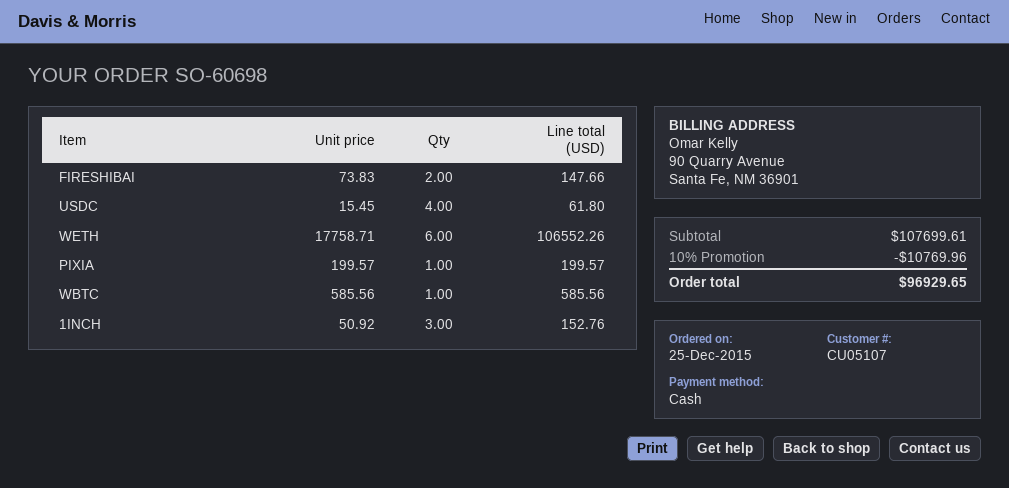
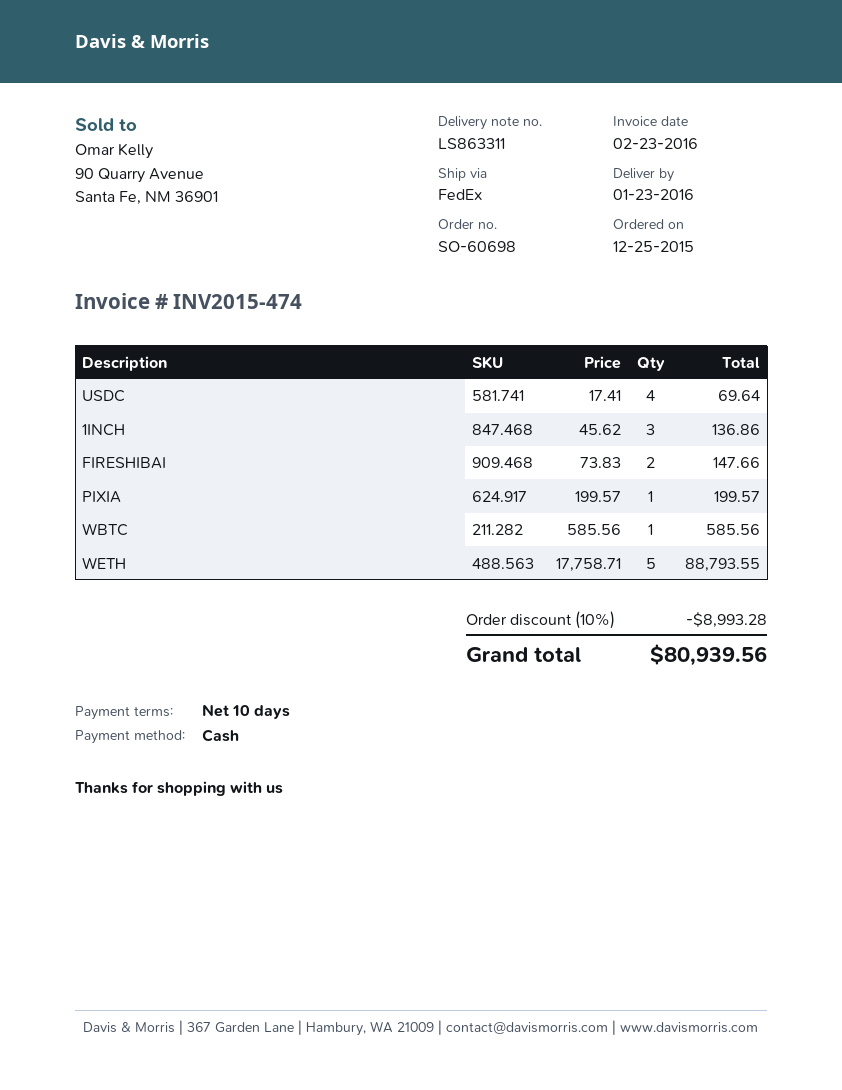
USDC: 4 x 15.45 = 61.80 -> 4 x 17.41 = 69.64
WETH: 6 x 17758.71 = 106552.26 -> 5 x 17758.71 = 88793.55
1INCH: 3 x 50.92 = 152.76 -> 3 x 45.62 = 136.86
discount: 10% = 10769.96 -> 10% = 8993.28
total: 96929.65 -> 80939.56

